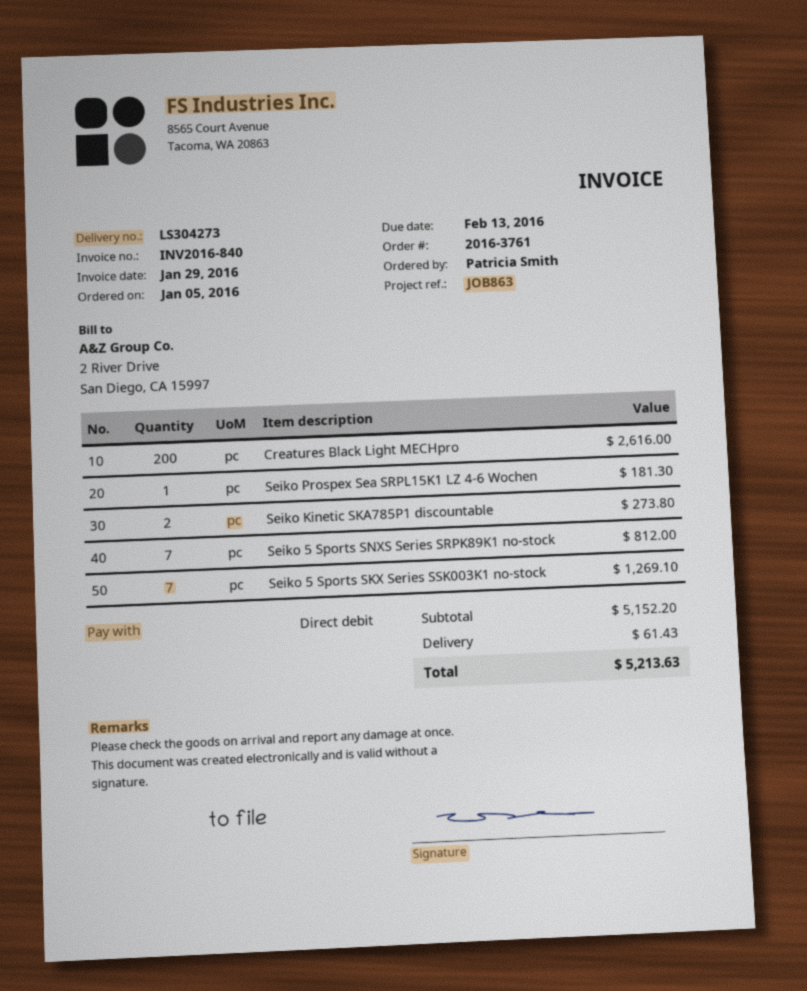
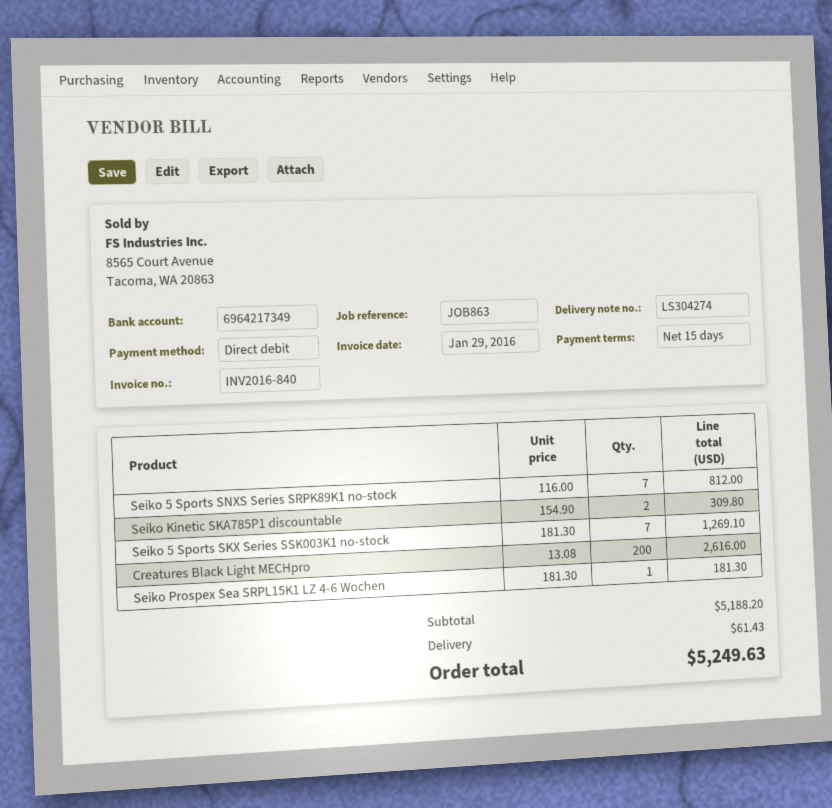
delivery note number: LS304273 -> LS304274
Seiko Kinetic SKA785P1 discountable: 2 for 273.80 -> 2 for 309.80
subtotal: 5152.20 -> 5188.20
total: 5213.63 -> 5249.63

